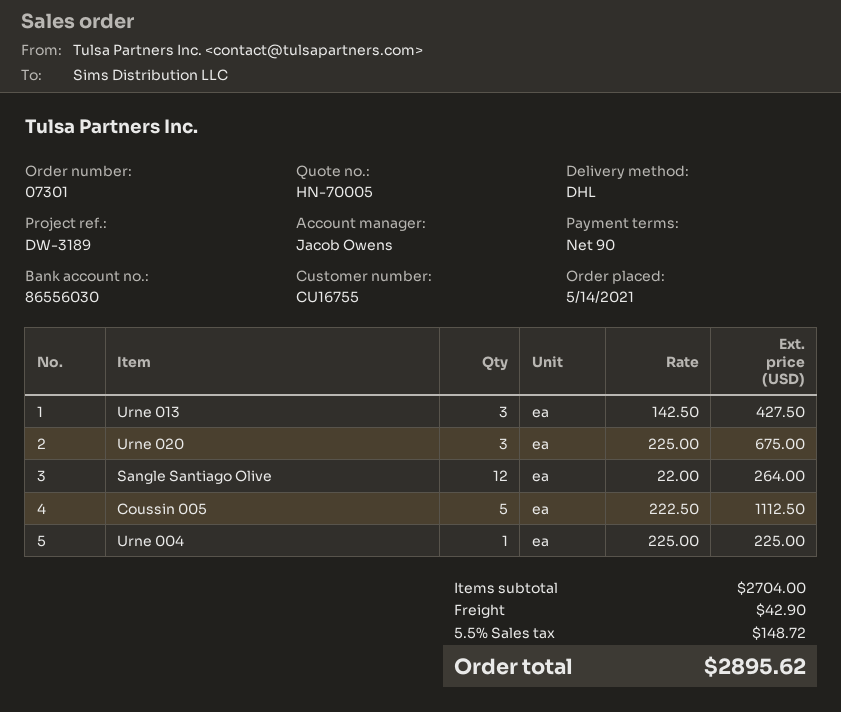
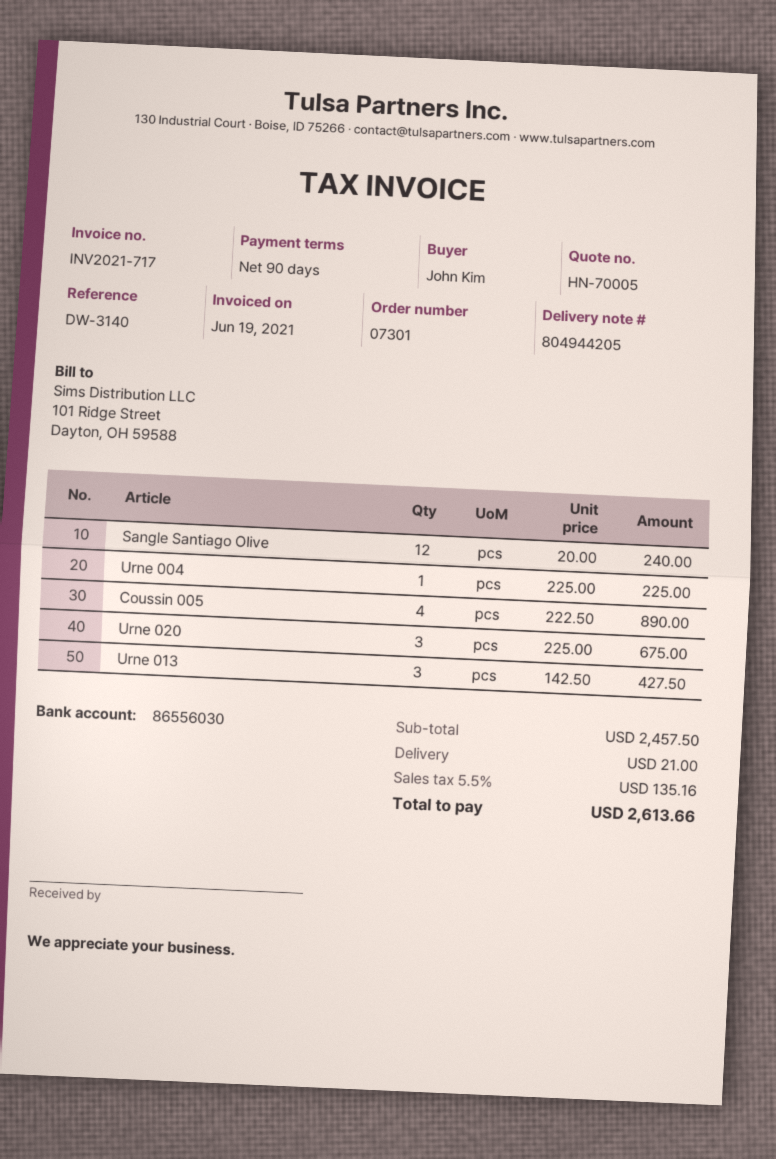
reference: DW-3189 -> DW-3140
Sangle Santiago Olive: 12 x 22.00 = 264.00 -> 12 x 20.00 = 240.00
Coussin 005: 5 x 222.50 = 1112.50 -> 4 x 222.50 = 890.00
subtotal: 2704.00 -> 2457.50
shipping: 42.90 -> 21.00
tax: 5.5% = 148.72 -> 5.5% = 135.16
total: 2895.62 -> 2613.66

